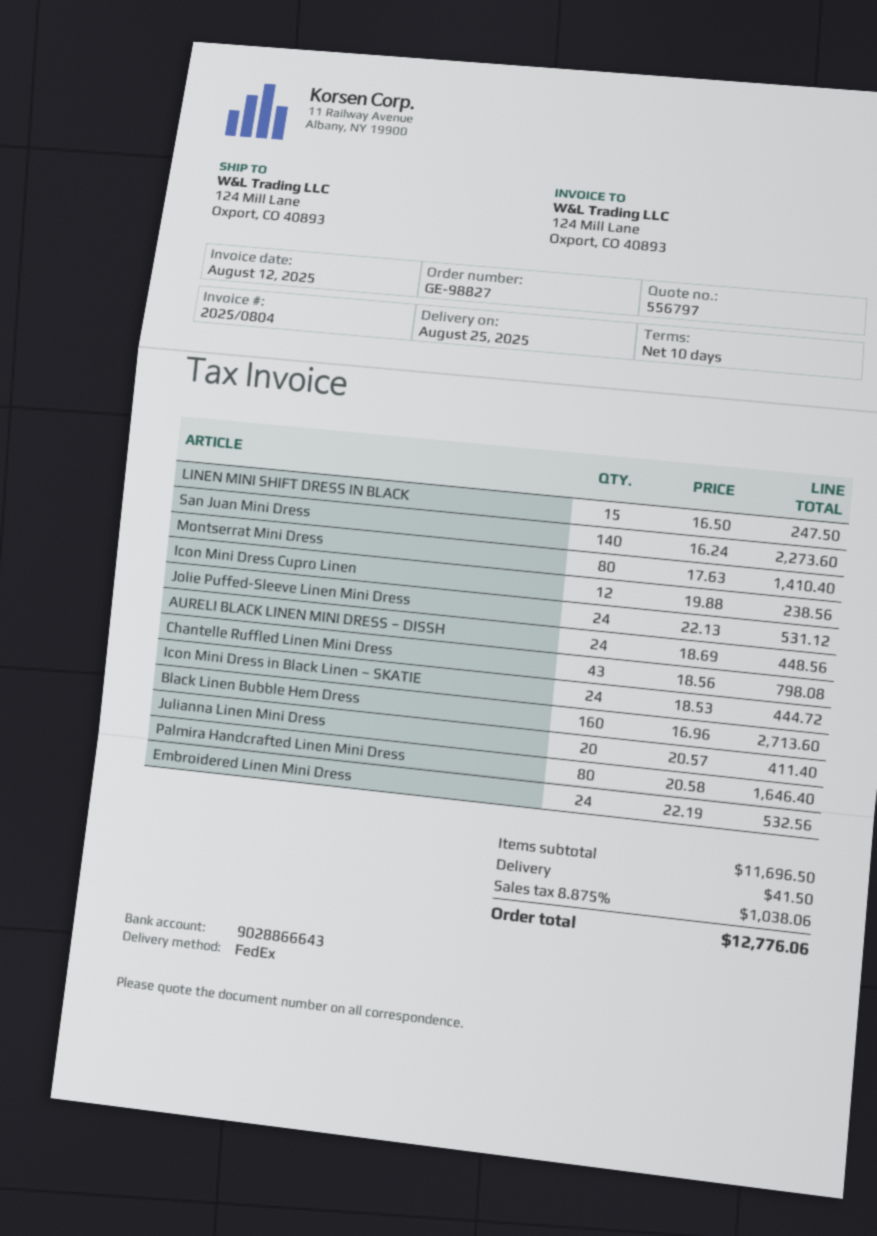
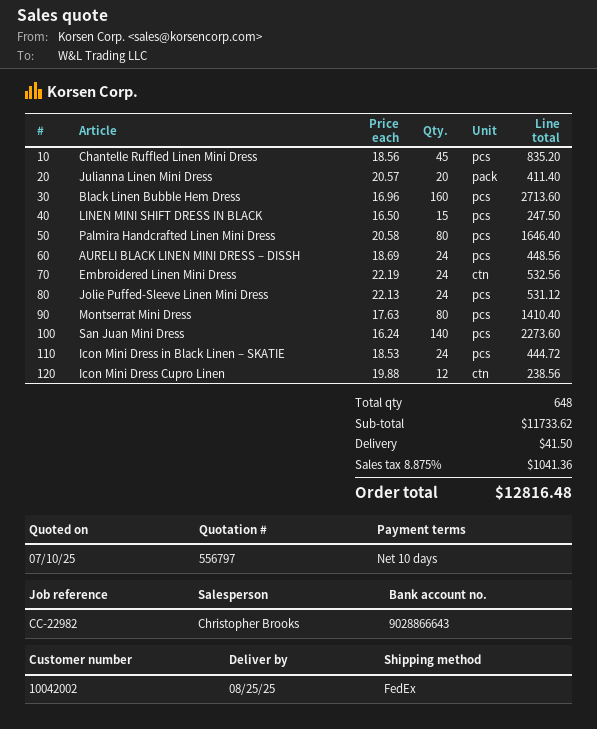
Chantelle Ruffled Linen Mini Dress: 43 x 18.56 = 798.08 -> 45 x 18.56 = 835.20
subtotal: 11696.50 -> 11733.62
tax: 8.875% = 1038.06 -> 8.875% = 1041.36
total: 12776.06 -> 12816.48

